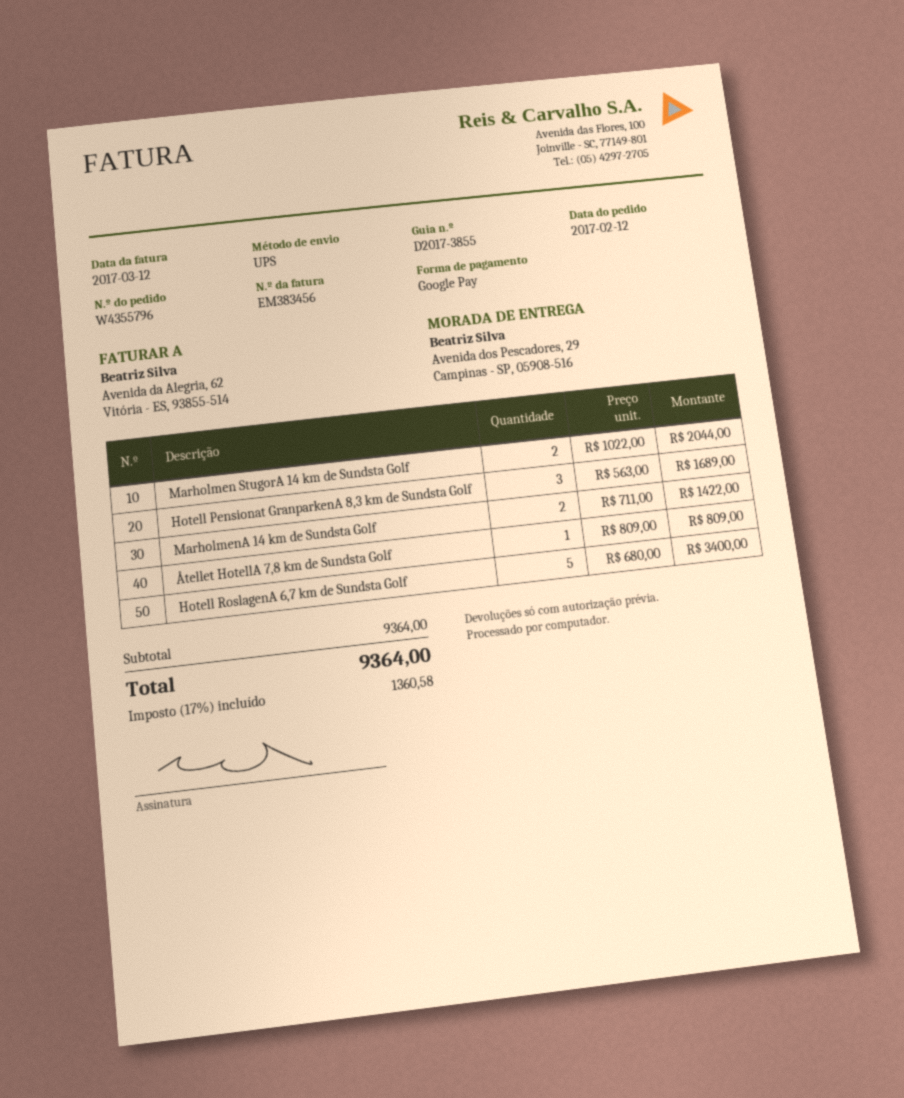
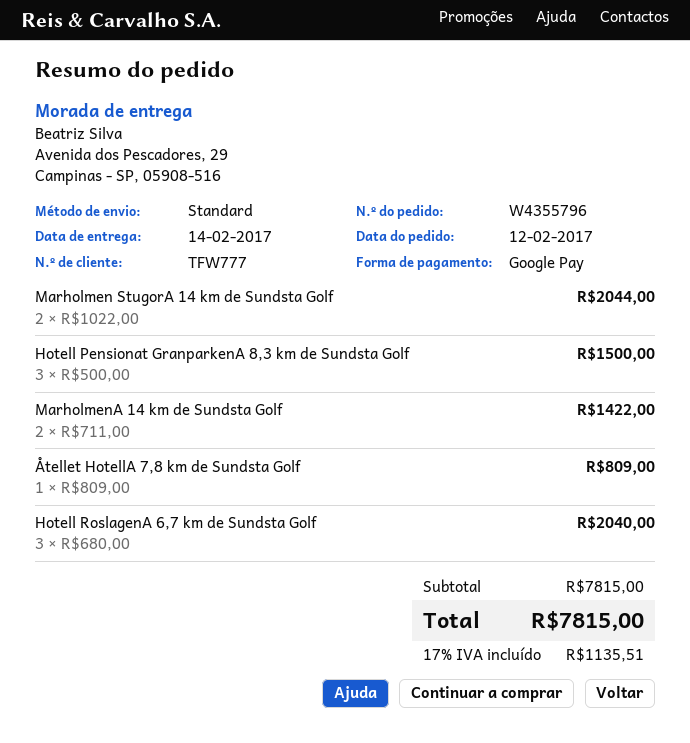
shipping method: UPS -> standard
Hotell Pensionat GranparkenA 8,3 km de Sundsta Golf: 3 x 563.00 = 1689.00 -> 3 x 500.00 = 1500.00
Hotell RoslagenA 6,7 km de Sundsta Golf: 5 x 680.00 = 3400.00 -> 3 x 680.00 = 2040.00
subtotal: 9364.00 -> 7815.00
tax: 17% = 1360.58 -> 17% = 1135.51
total: 9364.00 -> 7815.00

